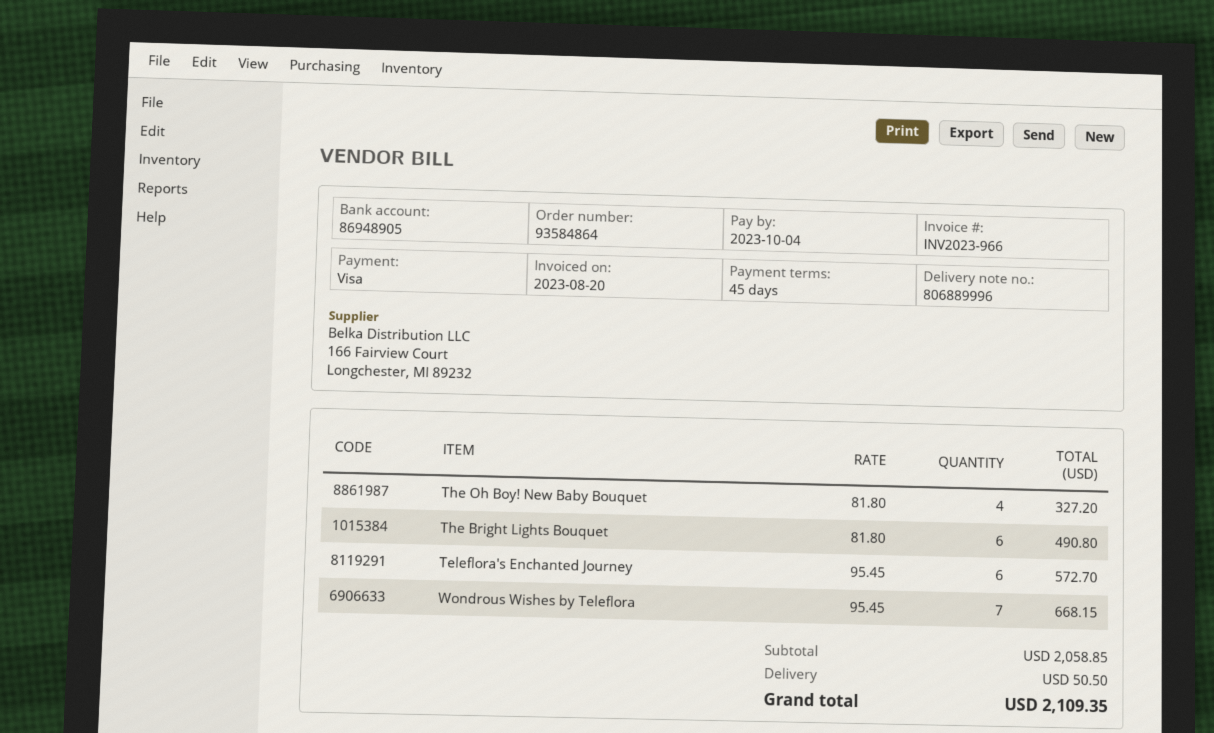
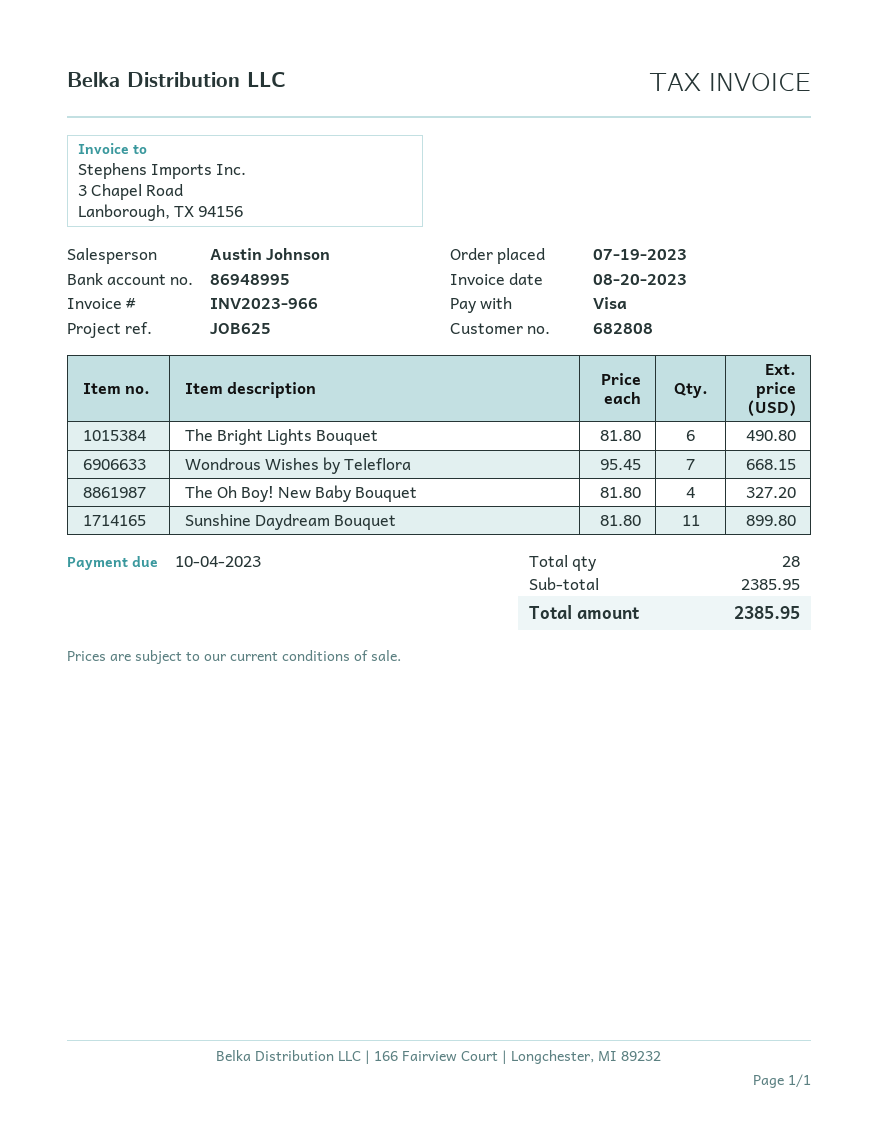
bank account: 86948905 -> 86948995
Teleflora's Enchanted Journey: 6 x 95.45 = 572.70 -> none
Sunshine Daydream Bouquet: none -> 11 x 81.80 = 899.80
subtotal: 2058.85 -> 2385.95
shipping: 50.50 -> none
total: 2109.35 -> 2385.95

